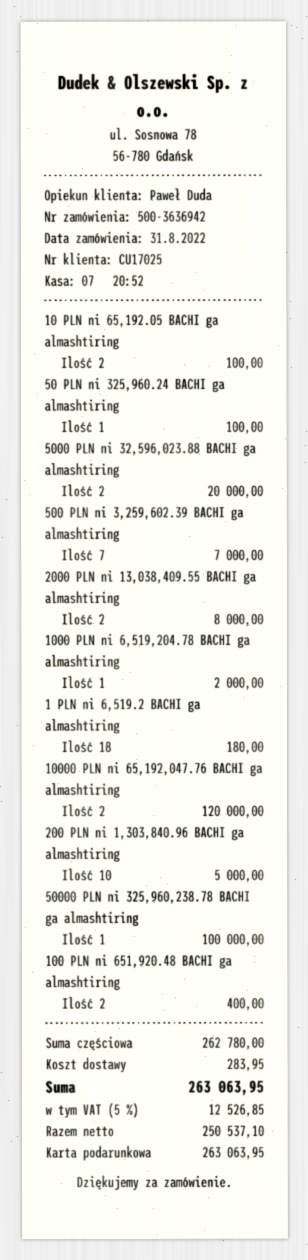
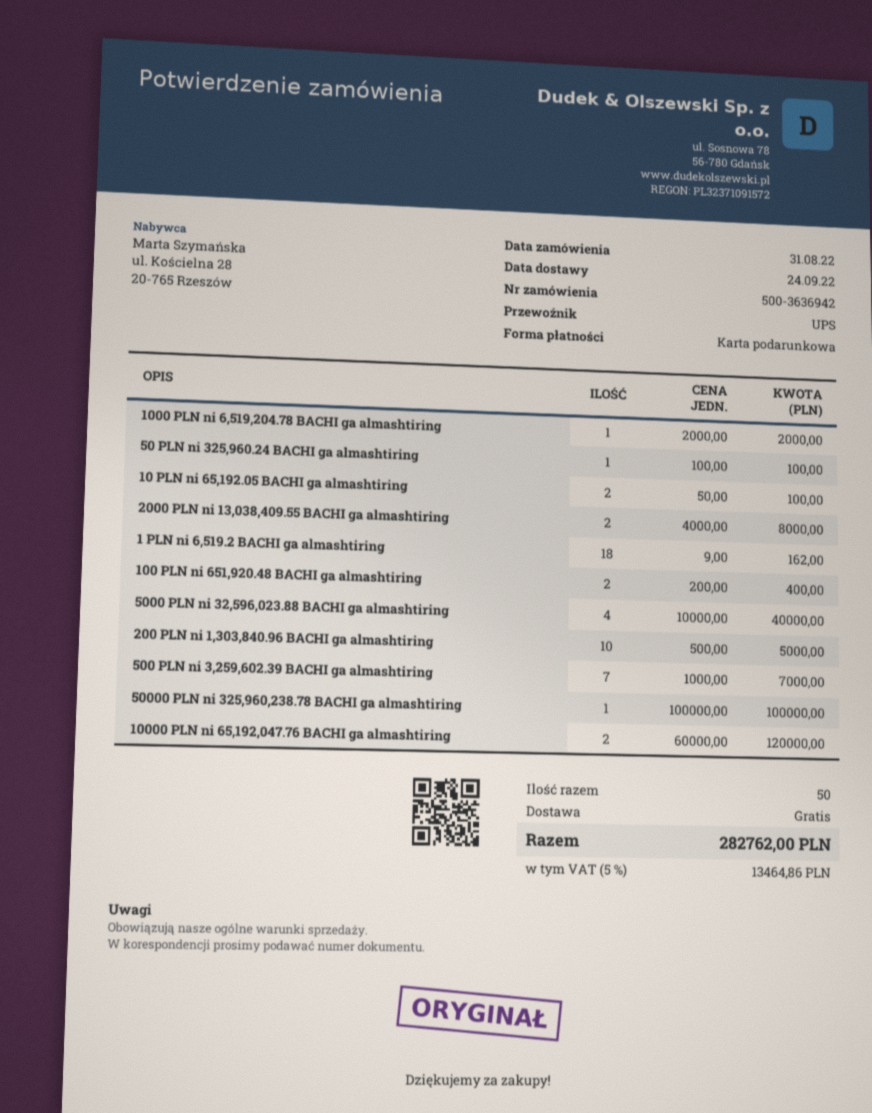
5000 PLN ni 32,596,023.88 BACHI ga almashtiring: 2 for 20000.00 -> 4 for 40000.00
1 PLN ni 6,519.2 BACHI ga almashtiring: 18 for 180.00 -> 18 for 162.00
shipping: 283.95 -> 0.00
tax: 5% = 12526.85 -> 5% = 13464.86
total: 263063.95 -> 282762.00

